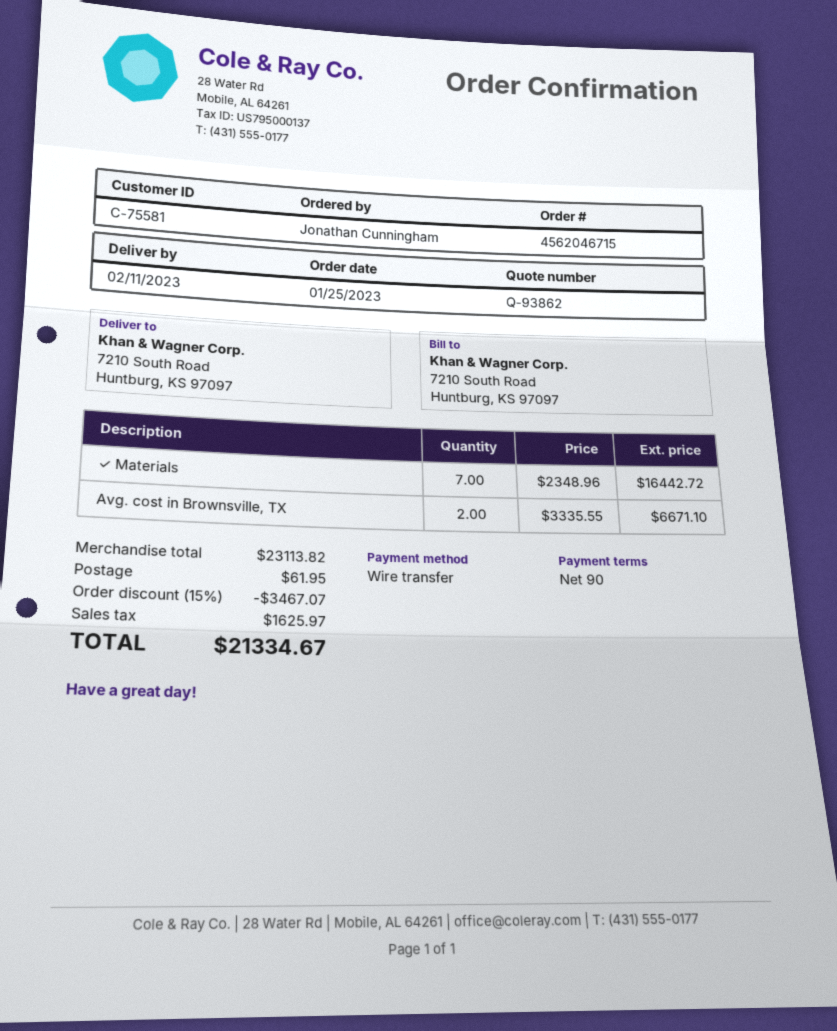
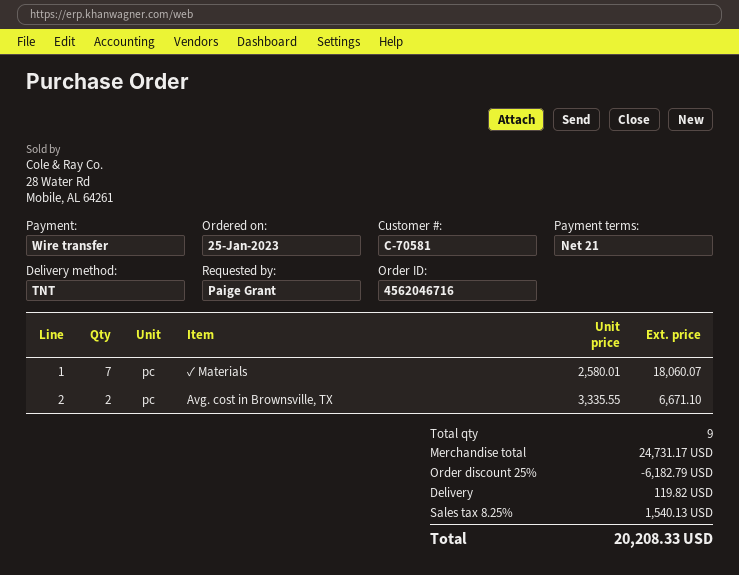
order number: 4562046715 -> 4562046716
payment terms: 90 days -> 21 days
customer number: C-75581 -> C-70581
ordered by: Jonathan Cunningham -> Paige Grant
✓ Materials: 7 x 2348.96 = 16442.72 -> 7 x 2580.01 = 18060.07
subtotal: 23113.82 -> 24731.17
discount: 15% = 3467.07 -> 25% = 6182.79
shipping: 61.95 -> 119.82
tax: 1625.97 -> 1540.13
total: 21334.67 -> 20208.33

